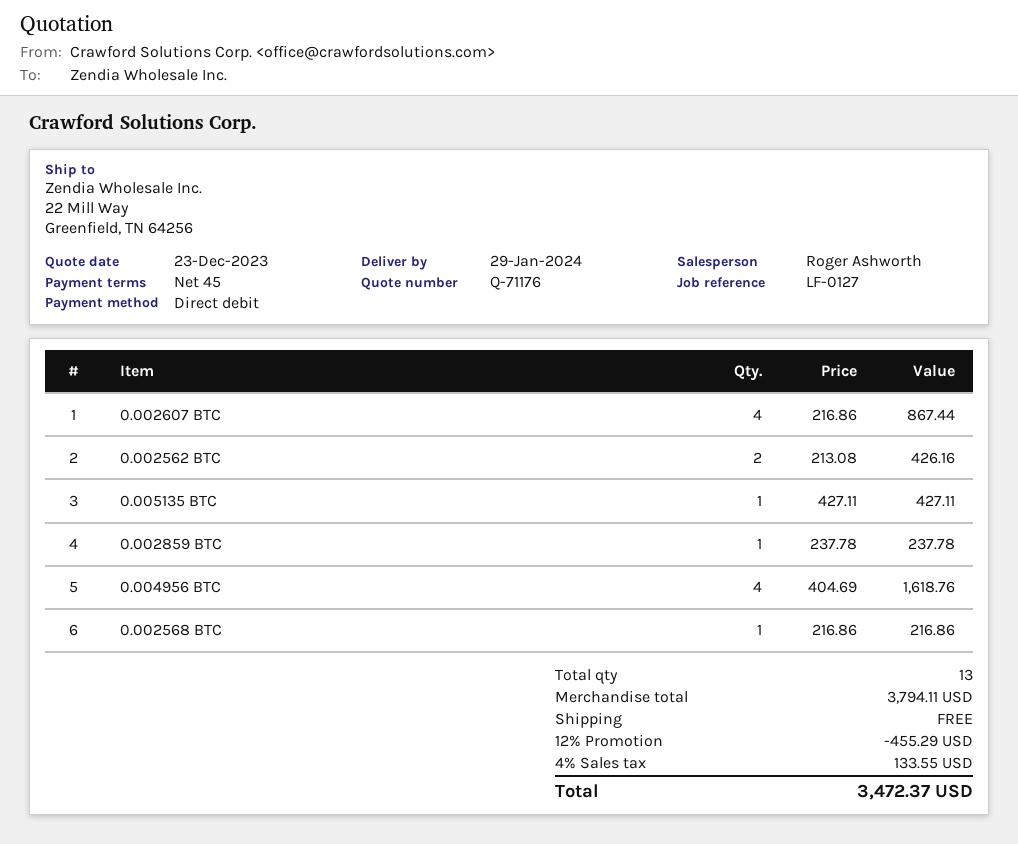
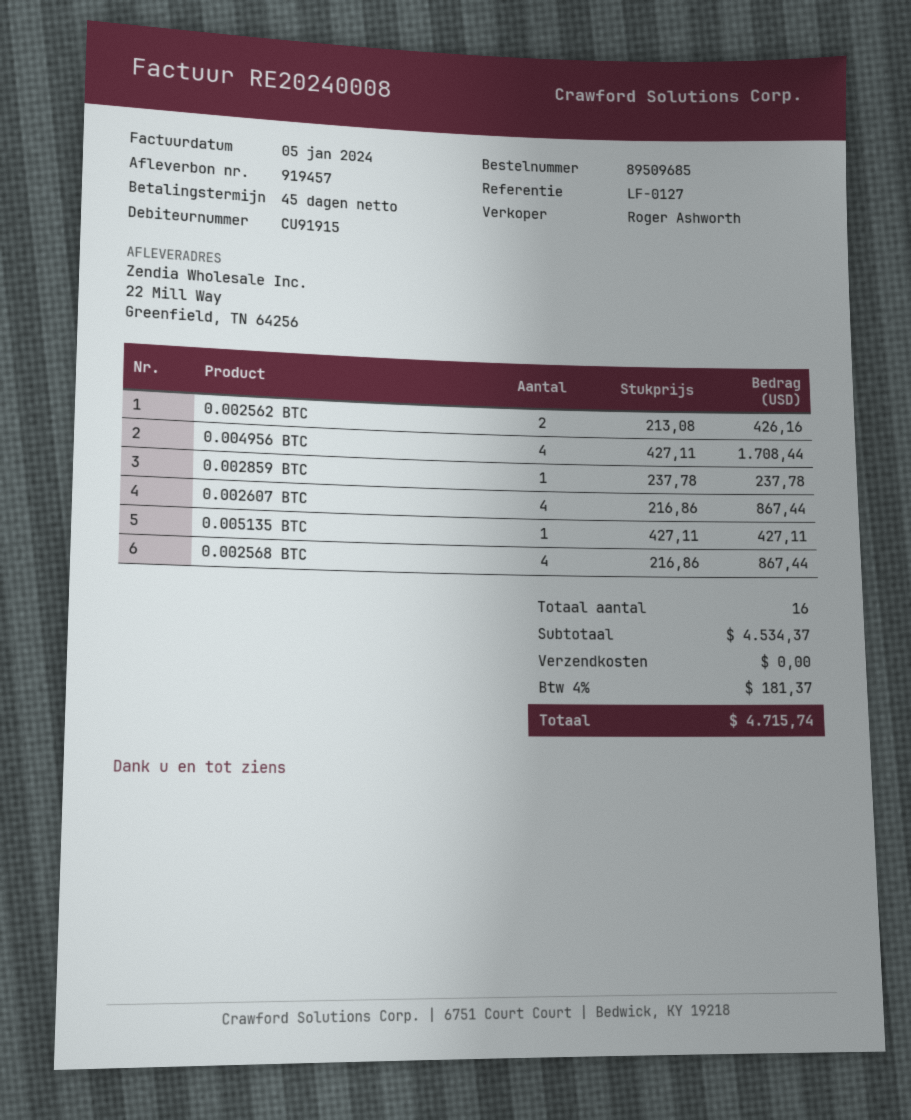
0.004956 BTC: 4 x 404.69 = 1618.76 -> 4 x 427.11 = 1708.44
0.002568 BTC: 1 x 216.86 = 216.86 -> 4 x 216.86 = 867.44
total quantity: 13 -> 16
subtotal: 3794.11 -> 4534.37
discount: 12% = 455.29 -> none
tax: 4% = 133.55 -> 4% = 181.37
total: 3472.37 -> 4715.74

